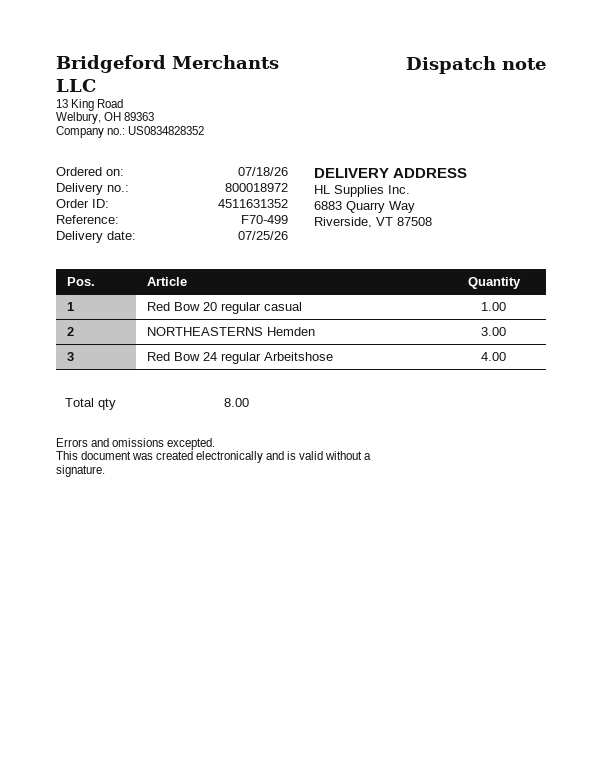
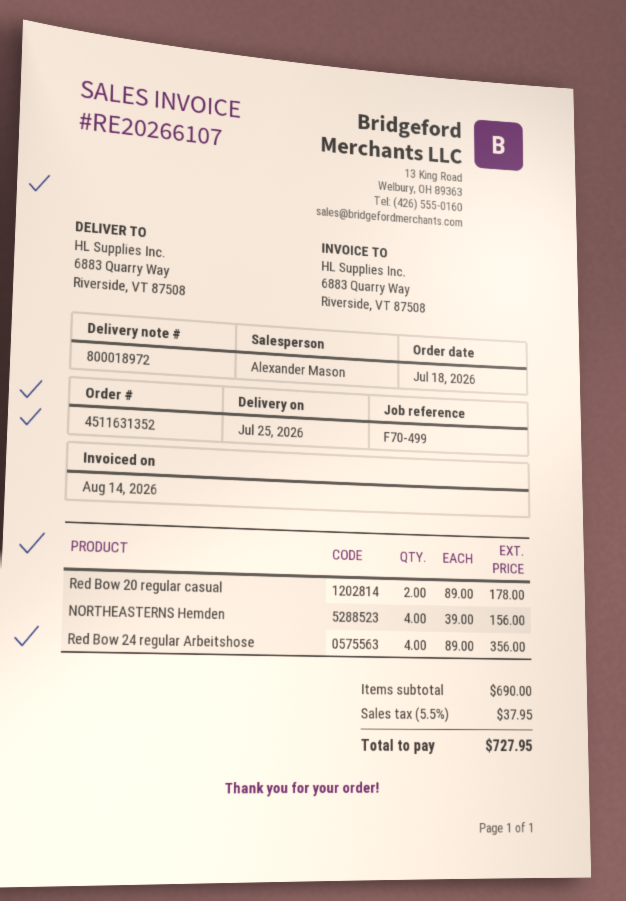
Red Bow 20 regular casual: 1 -> 2
NORTHEASTERNS Hemden: 3 -> 4

